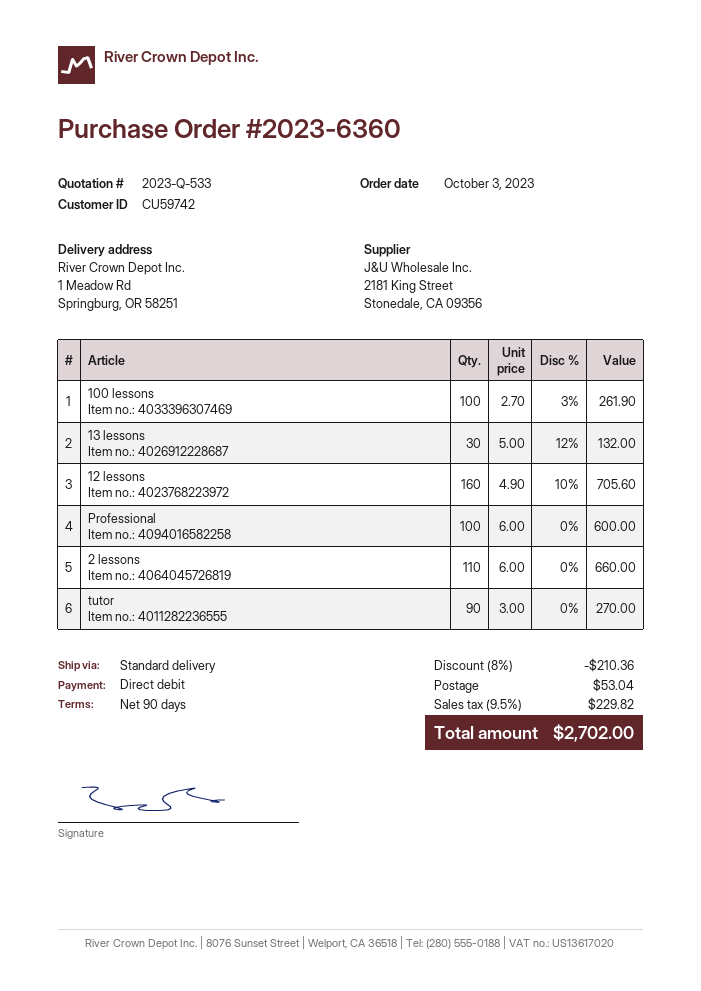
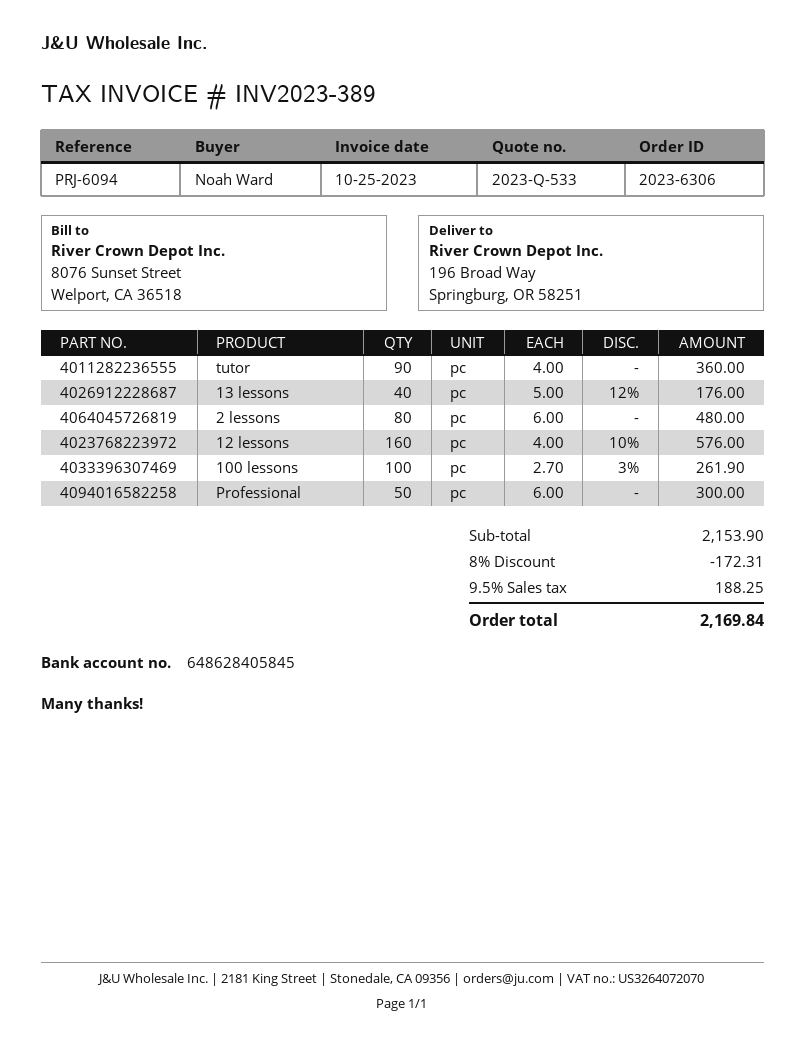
order number: 2023-6360 -> 2023-6306
ship to: 1 Meadow Rd, Springburg, OR 58251 -> 196 Broad Way, Springburg, OR 58251
13 lessons: 30 x 5.00 - 12% = 132.00 -> 40 x 5.00 - 12% = 176.00
12 lessons: 160 x 4.90 - 10% = 705.60 -> 160 x 4.00 - 10% = 576.00
Professional: 100 x 6.00 = 600.00 -> 50 x 6.00 = 300.00
2 lessons: 110 x 6.00 = 660.00 -> 80 x 6.00 = 480.00
tutor: 90 x 3.00 = 270.00 -> 90 x 4.00 = 360.00
discount: 8% = 210.36 -> 8% = 172.31
shipping: 53.04 -> none
tax: 9.5% = 229.82 -> 9.5% = 188.25
total: 2702.00 -> 2169.84

